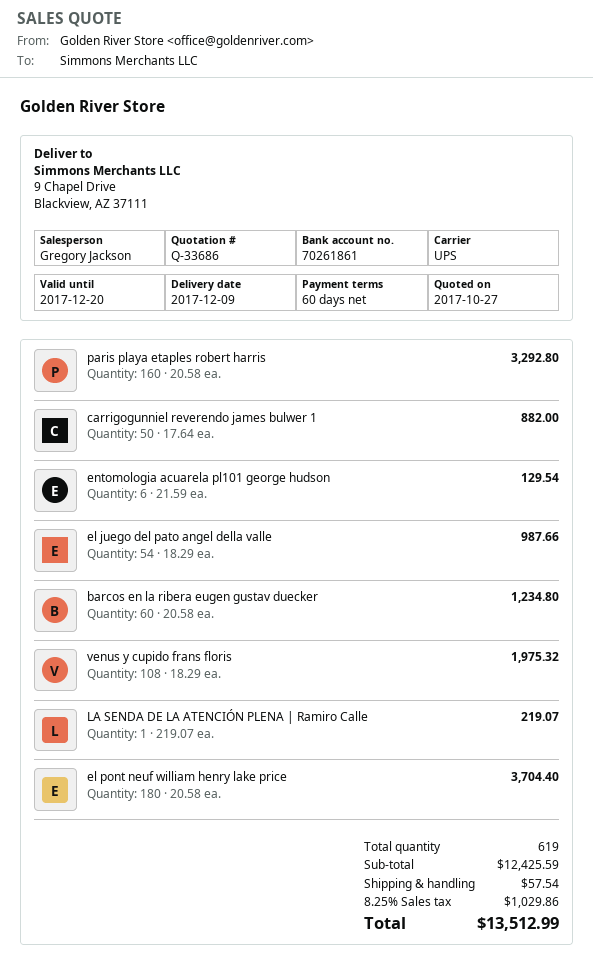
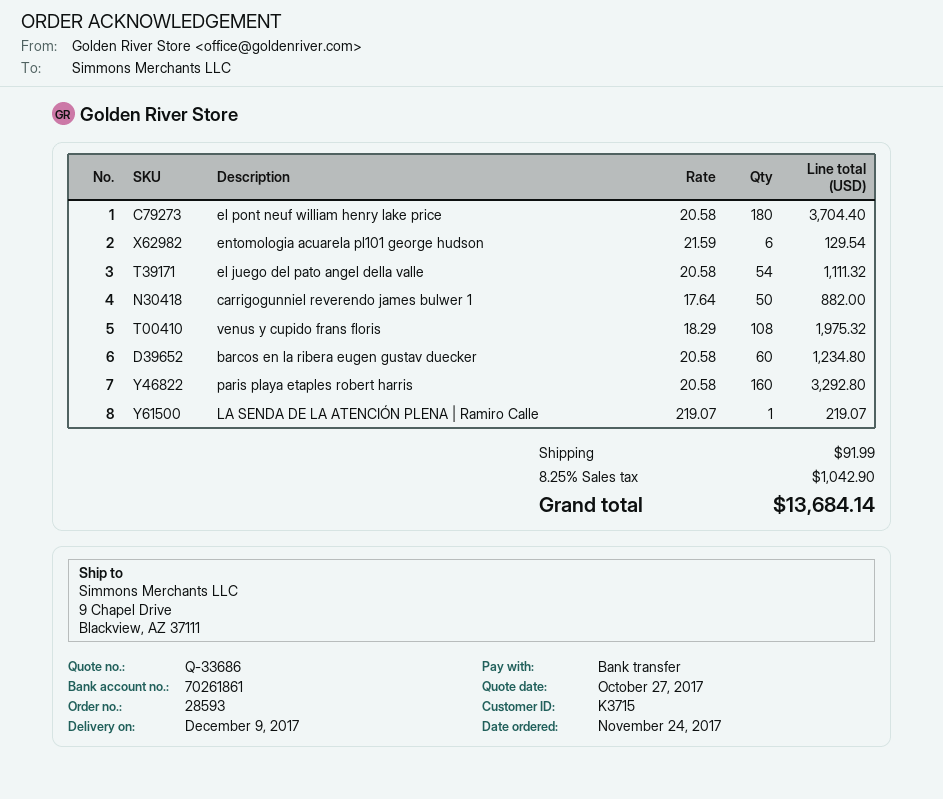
el juego del pato angel della valle: 54 x 18.29 = 987.66 -> 54 x 20.58 = 1111.32
shipping: 57.54 -> 91.99
tax: 8.25% = 1029.86 -> 8.25% = 1042.90
total: 13512.99 -> 13684.14

